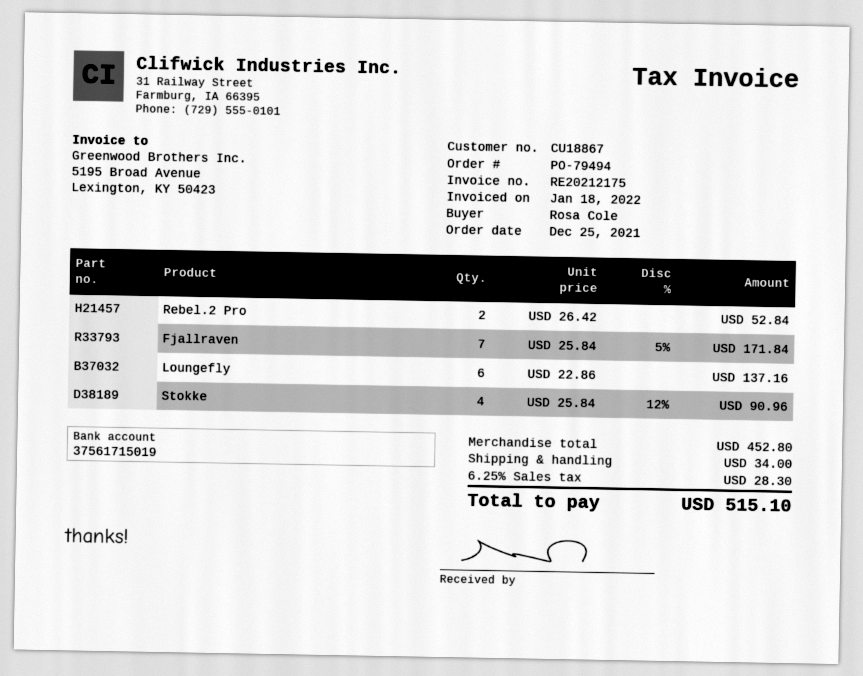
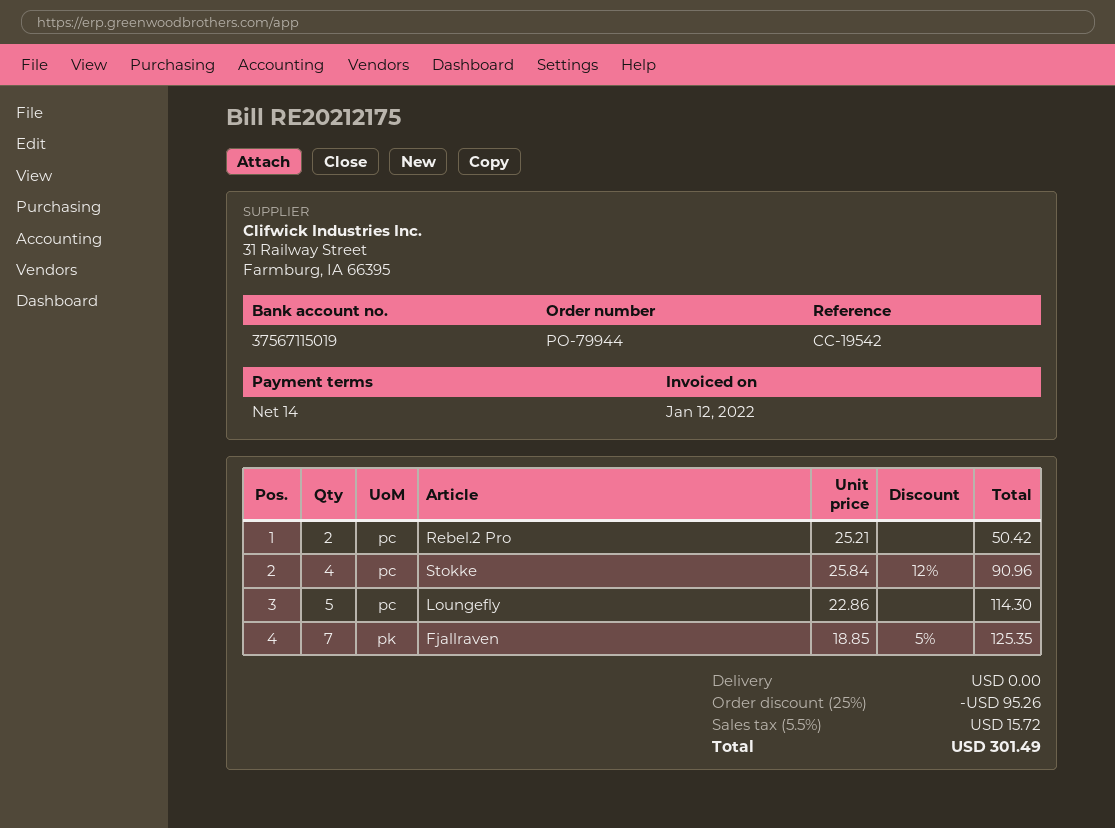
order number: PO-79494 -> PO-79944
invoice date: 2022-01-18 -> 2022-01-12
bank account: 37561715019 -> 37567115019
Rebel.2 Pro: 2 x 26.42 = 52.84 -> 2 x 25.21 = 50.42
Fjallraven: 7 x 25.84 - 5% = 171.84 -> 7 x 18.85 - 5% = 125.35
Loungefly: 6 x 22.86 = 137.16 -> 5 x 22.86 = 114.30
discount: none -> 25% = 95.26
shipping: 34.00 -> 0.00
tax: 6.25% = 28.30 -> 5.5% = 15.72
total: 515.10 -> 301.49

